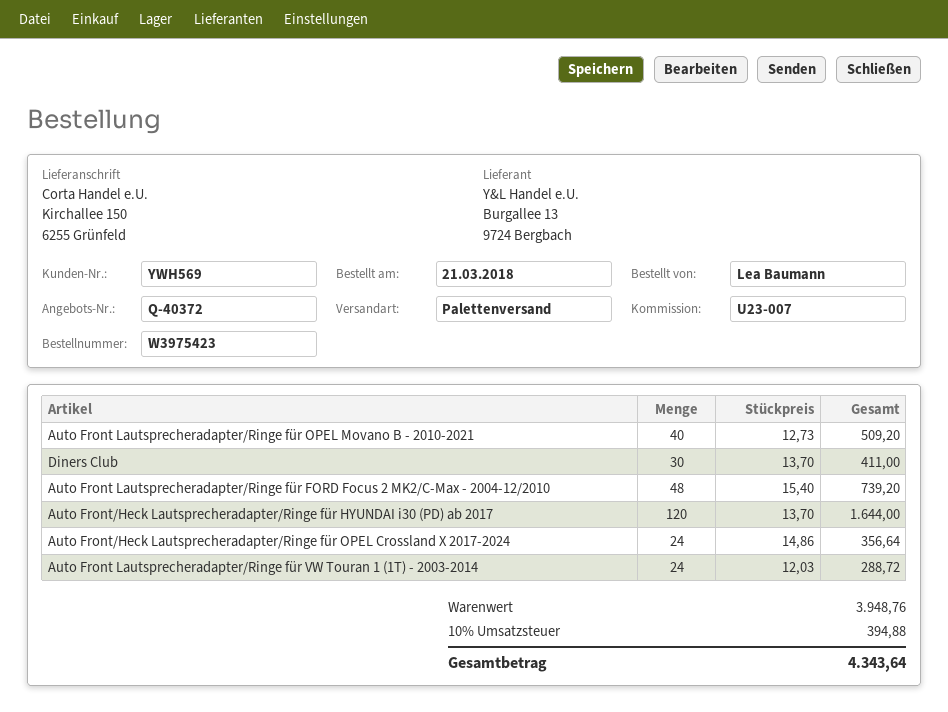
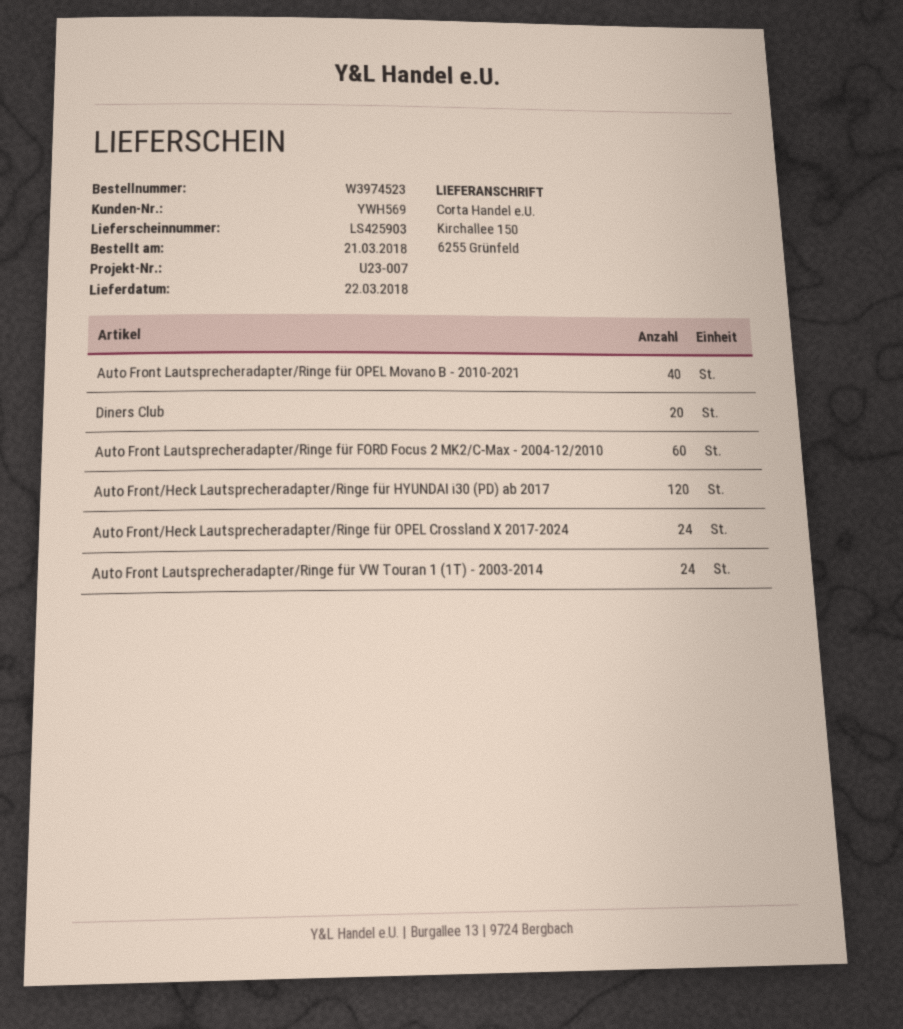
order number: W3975423 -> W3974523
Diners Club: 30 -> 20
Auto Front Lautsprecheradapter/Ringe für FORD Focus 2 MK2/C-Max - 2004-12/2010: 48 -> 60

